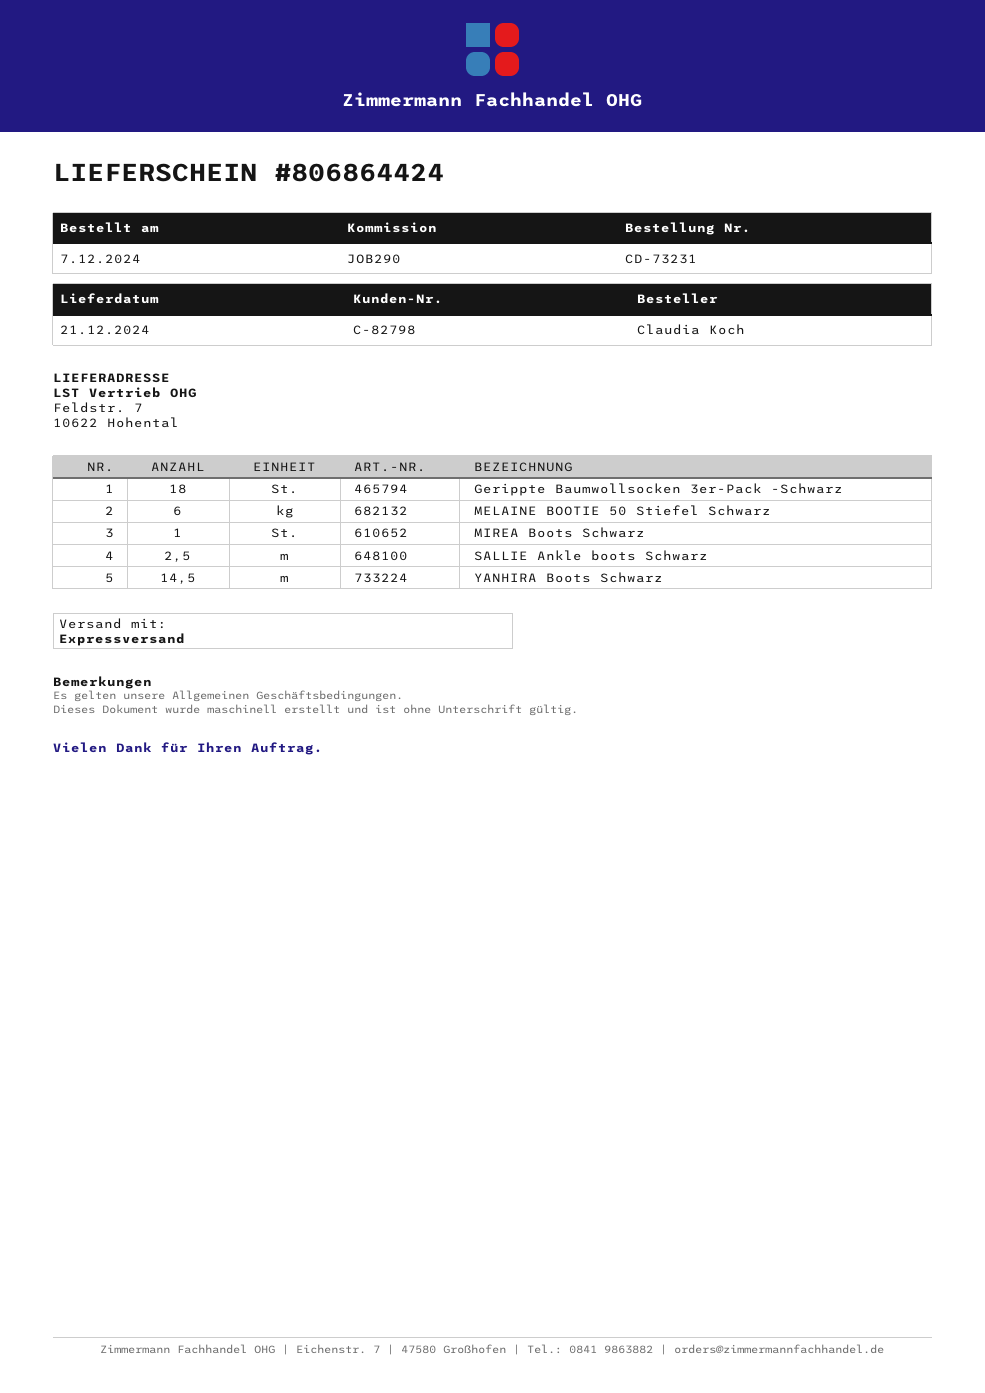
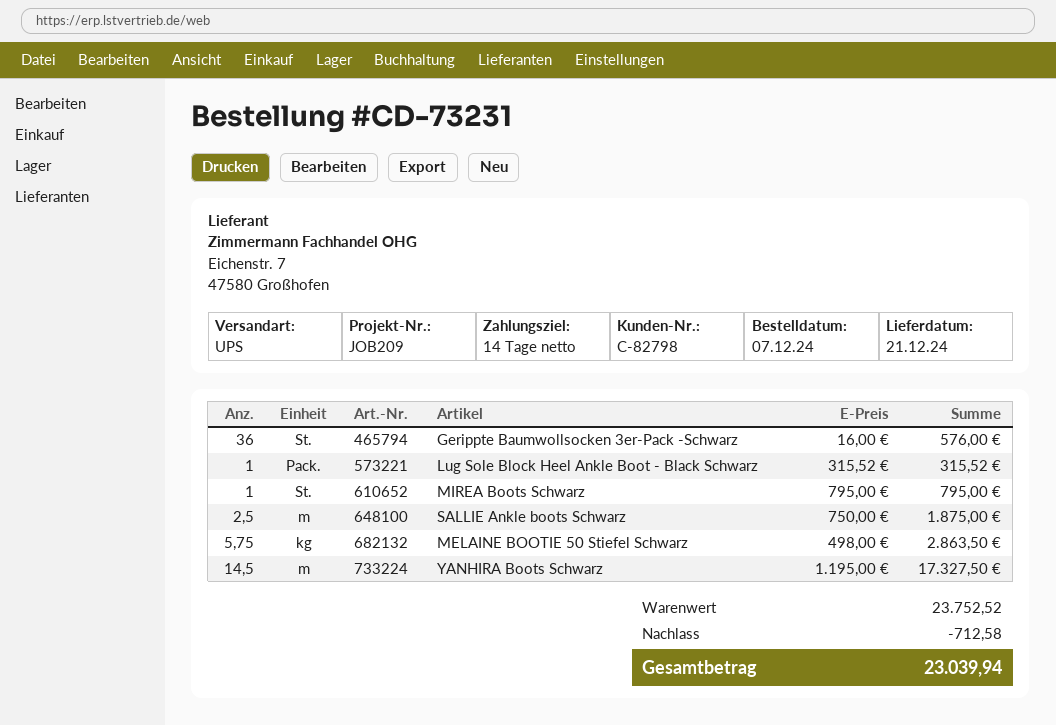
reference: JOB290 -> JOB209
shipping method: express -> UPS
Gerippte Baumwollsocken 3er-Pack -Schwarz: 18 -> 36
MELAINE BOOTIE 50 Stiefel Schwarz: 6 -> 5.75
Lug Sole Block Heel Ankle Boot - Black Schwarz: none -> 1

